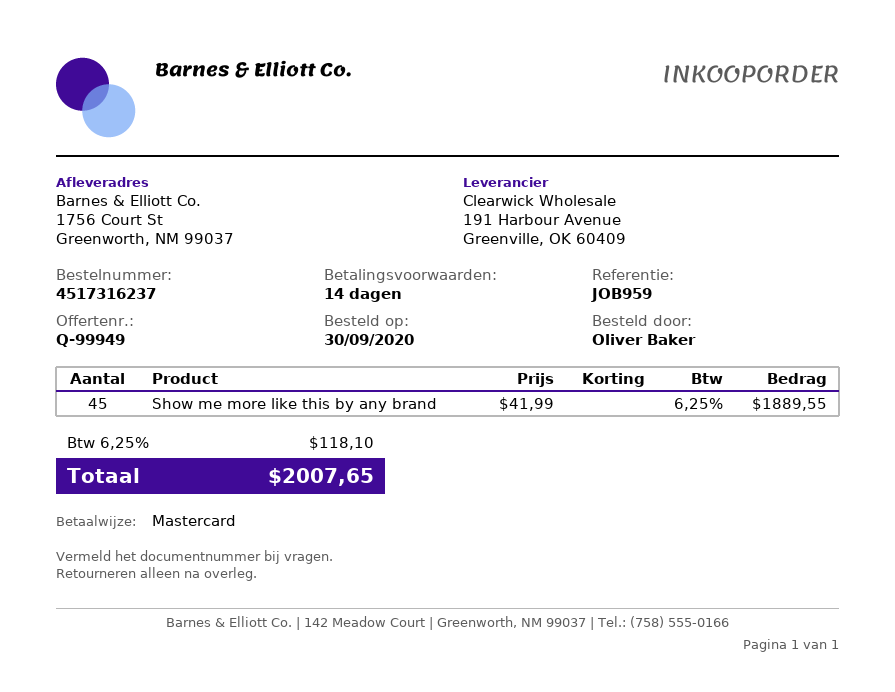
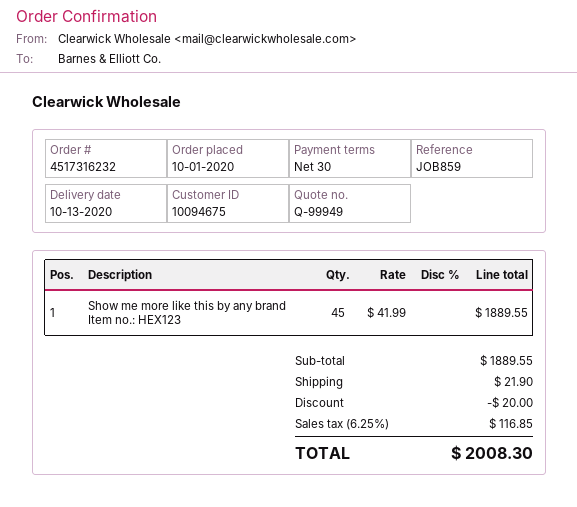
order number: 4517316237 -> 4517316232
order date: 2020-09-30 -> 2020-10-01
payment terms: 14 days -> 30 days
reference: JOB959 -> JOB859
discount: none -> 20.00
shipping: none -> 21.90
tax: 6.25% = 118.10 -> 6.25% = 116.85
total: 2007.65 -> 2008.30

